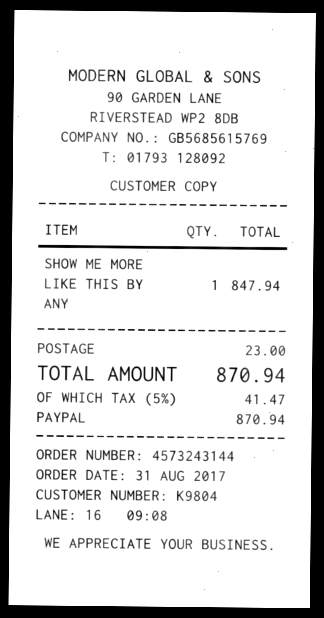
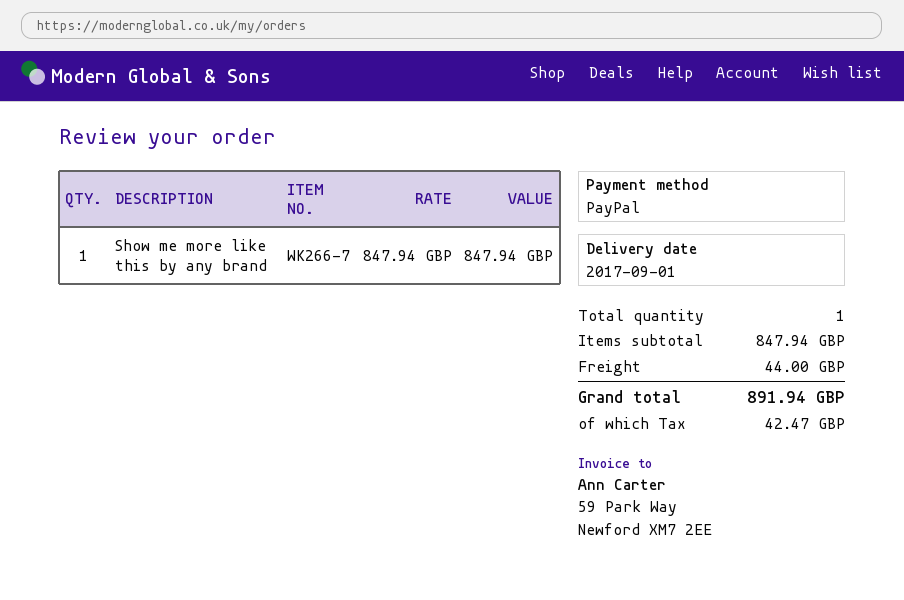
shipping: 23.00 -> 44.00
tax: 41.47 -> 42.47
total: 870.94 -> 891.94

